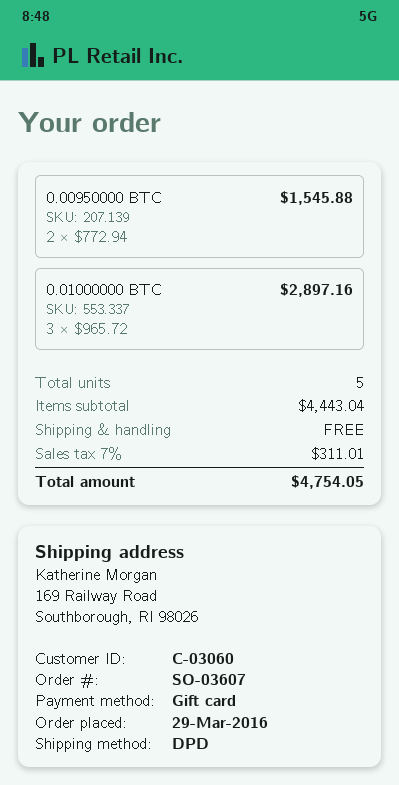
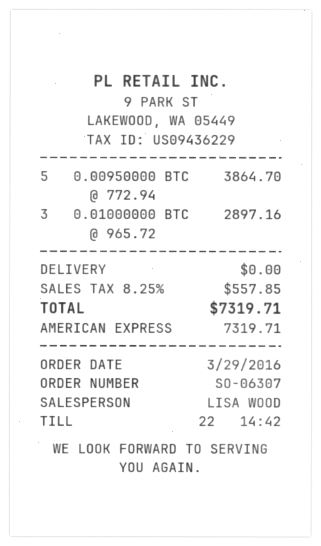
order number: SO-03607 -> SO-06307
payment method: gift card -> American Express
0.00950000 BTC: 2 x 772.94 = 1545.88 -> 5 x 772.94 = 3864.70
tax: 7% = 311.01 -> 8.25% = 557.85
total: 4754.05 -> 7319.71

